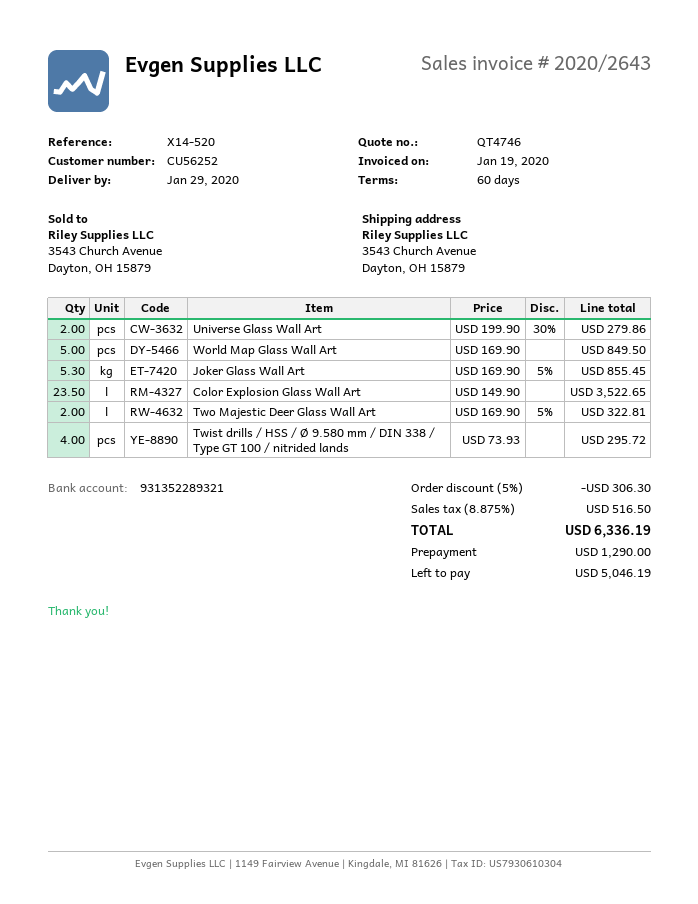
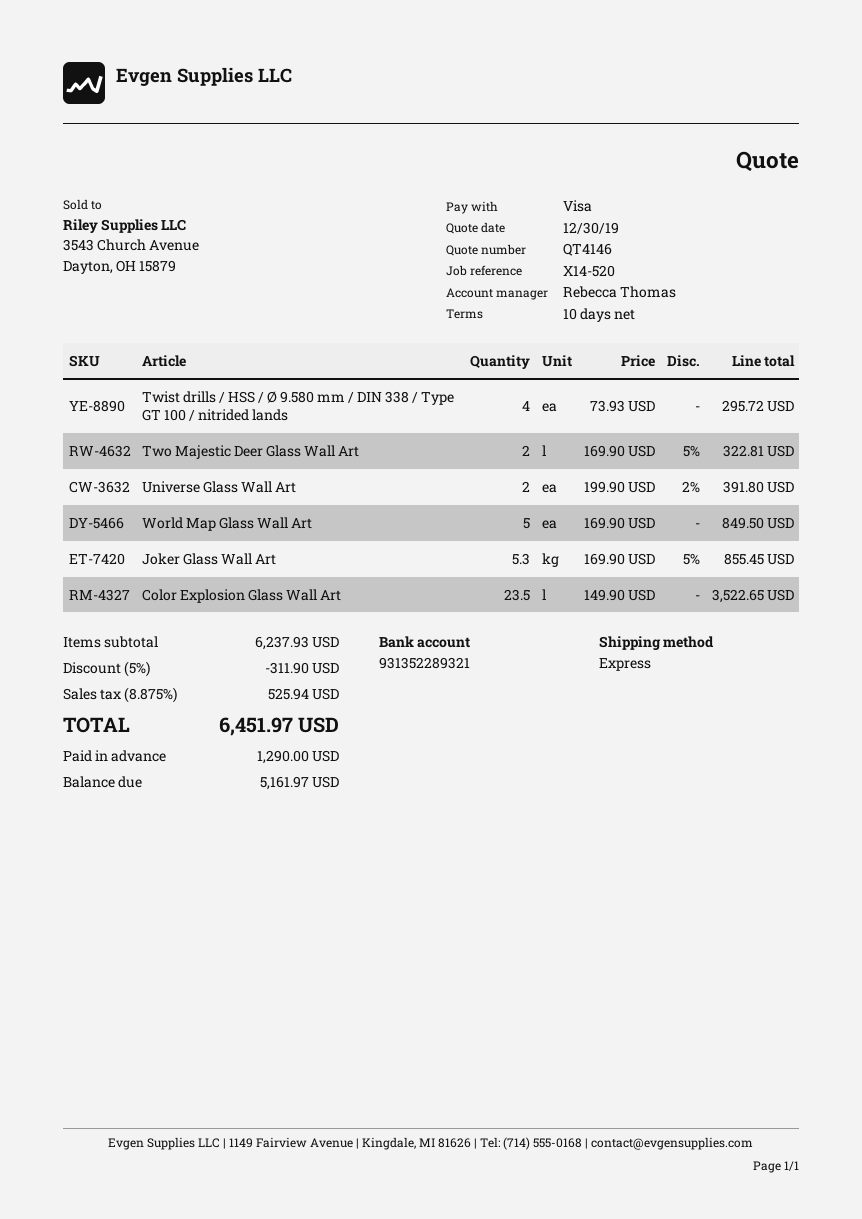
quote number: QT4746 -> QT4146
payment terms: 60 days -> 10 days
Universe Glass Wall Art: 2 x 199.90 - 30% = 279.86 -> 2 x 199.90 - 2% = 391.80
discount: 5% = 306.30 -> 5% = 311.90
tax: 8.875% = 516.50 -> 8.875% = 525.94
total: 6336.19 -> 6451.97
balance: 5046.19 -> 5161.97

